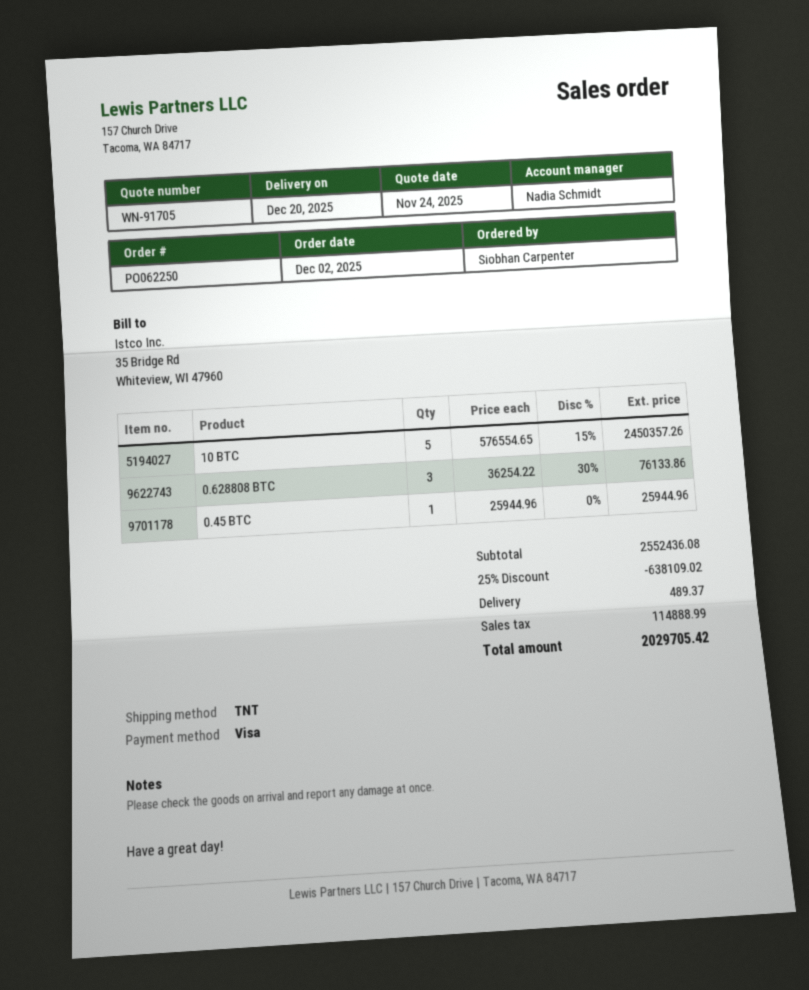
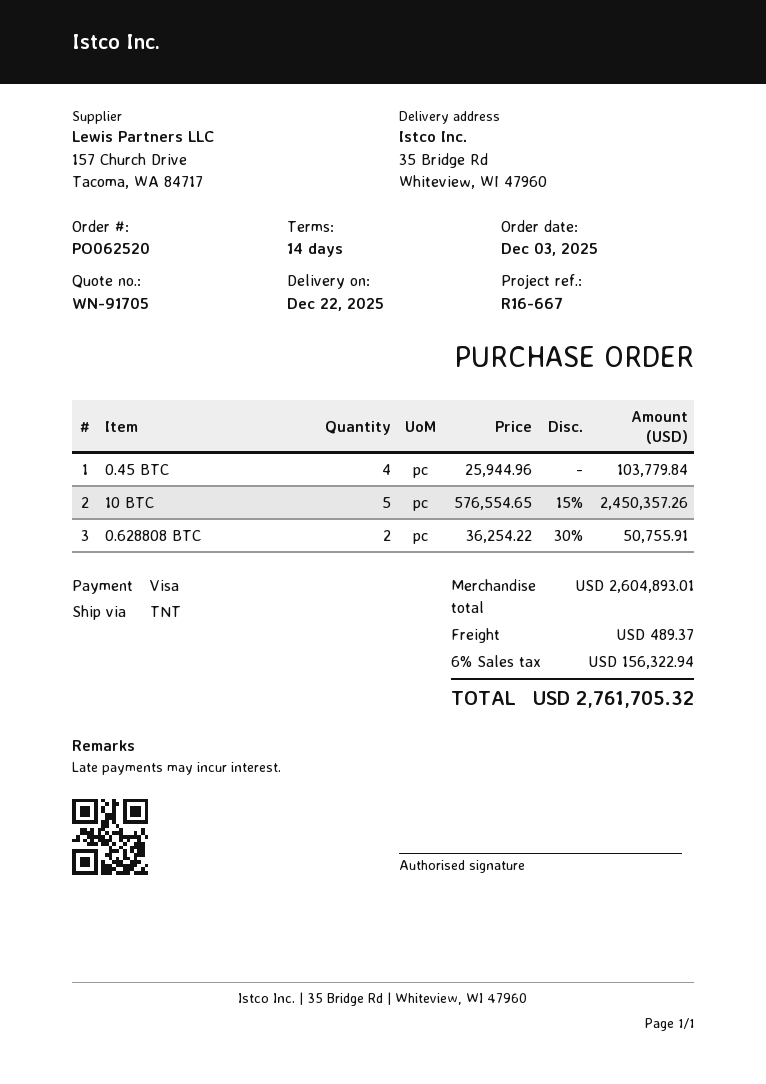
order number: PO062250 -> PO062520
order date: 2025-12-02 -> 2025-12-03
delivery date: 2025-12-20 -> 2025-12-22
0.628808 BTC: 3 x 36254.22 - 30% = 76133.86 -> 2 x 36254.22 - 30% = 50755.91
0.45 BTC: 1 x 25944.96 = 25944.96 -> 4 x 25944.96 = 103779.84
subtotal: 2552436.08 -> 2604893.01
discount: 25% = 638109.02 -> none
tax: 114888.99 -> 156322.94
total: 2029705.42 -> 2761705.32

